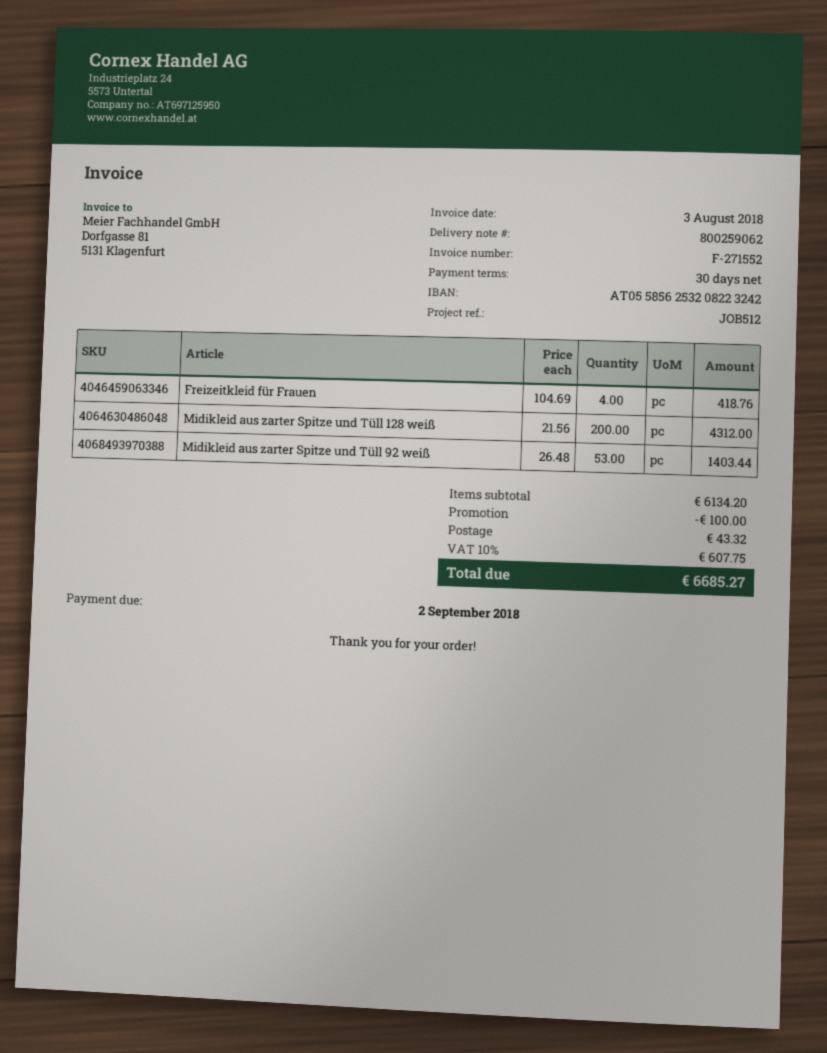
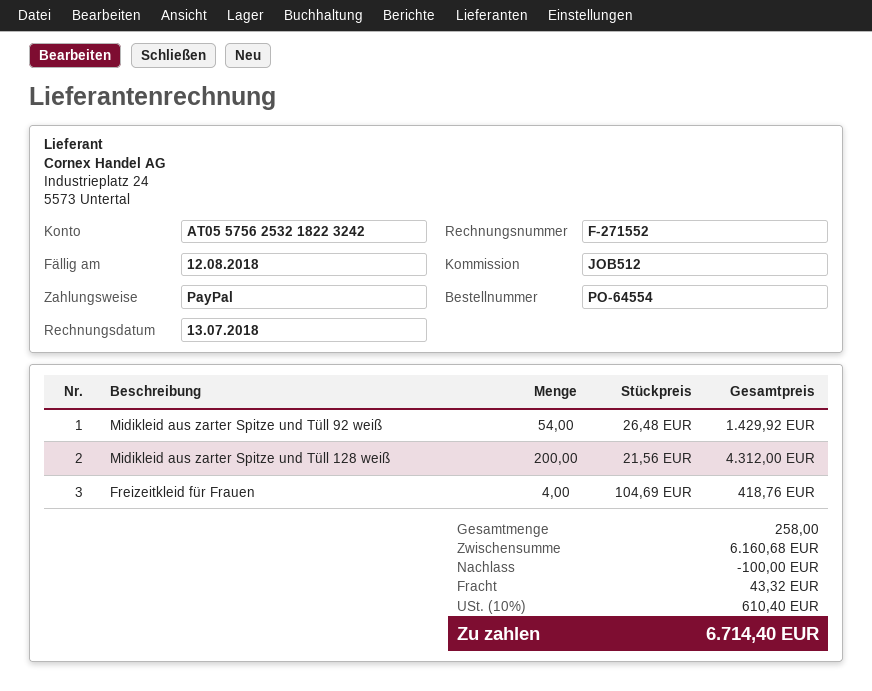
invoice date: 2018-08-03 -> 2018-07-13
due date: 2018-09-02 -> 2018-08-12
bank account: AT055856253208223242 -> AT055756253218223242
Midikleid aus zarter Spitze und Tüll 92 weiß: 53 x 26.48 = 1403.44 -> 54 x 26.48 = 1429.92
subtotal: 6134.20 -> 6160.68
tax: 10% = 607.75 -> 10% = 610.40
total: 6685.27 -> 6714.40

